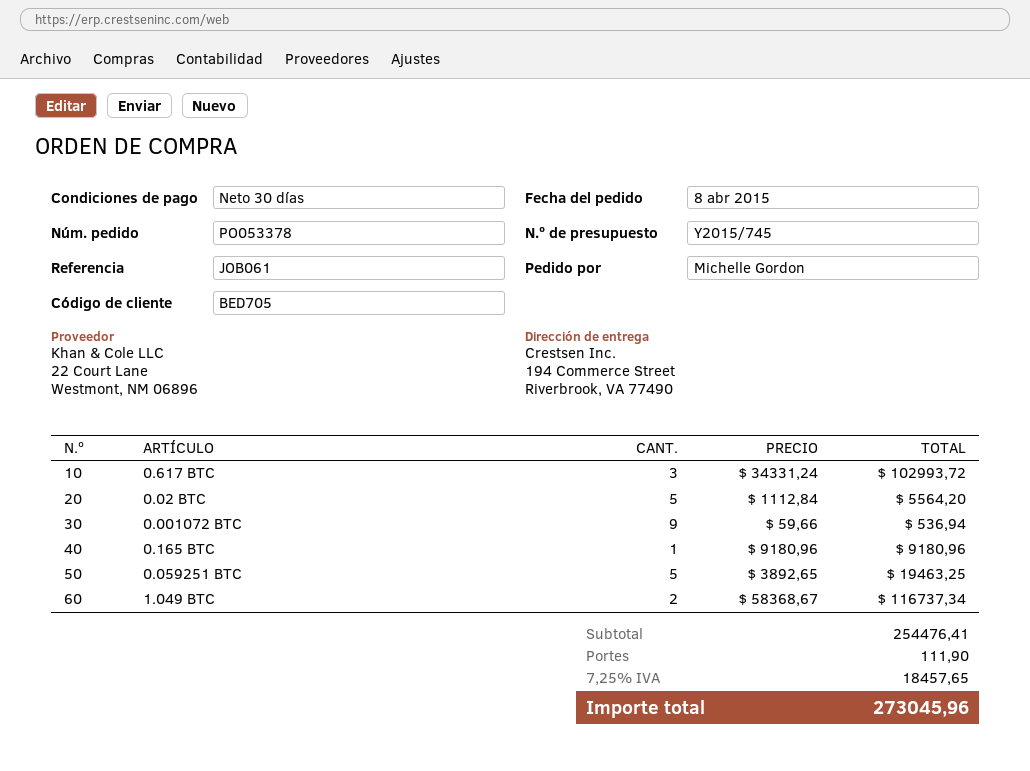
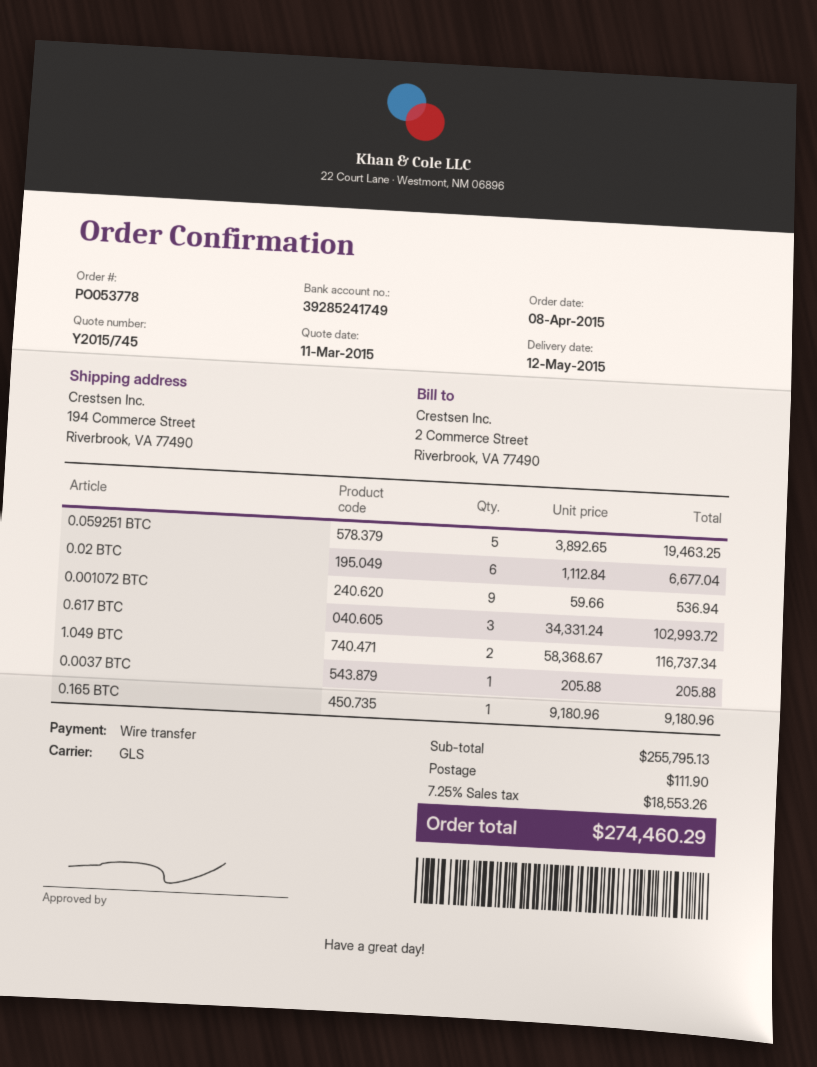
order number: PO053378 -> PO053778
0.02 BTC: 5 x 1112.84 = 5564.20 -> 6 x 1112.84 = 6677.04
0.0037 BTC: none -> 1 x 205.88 = 205.88
subtotal: 254476.41 -> 255795.13
tax: 7.25% = 18457.65 -> 7.25% = 18553.26
total: 273045.96 -> 274460.29

